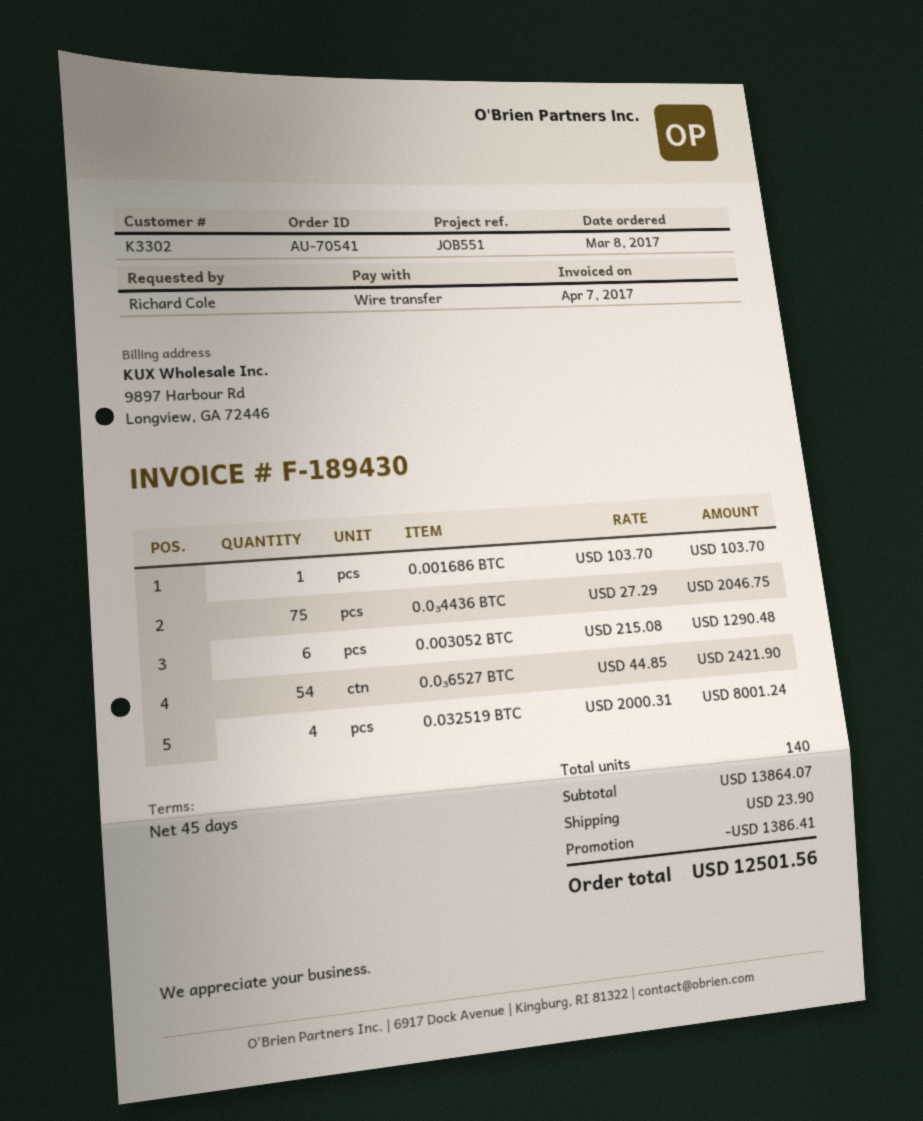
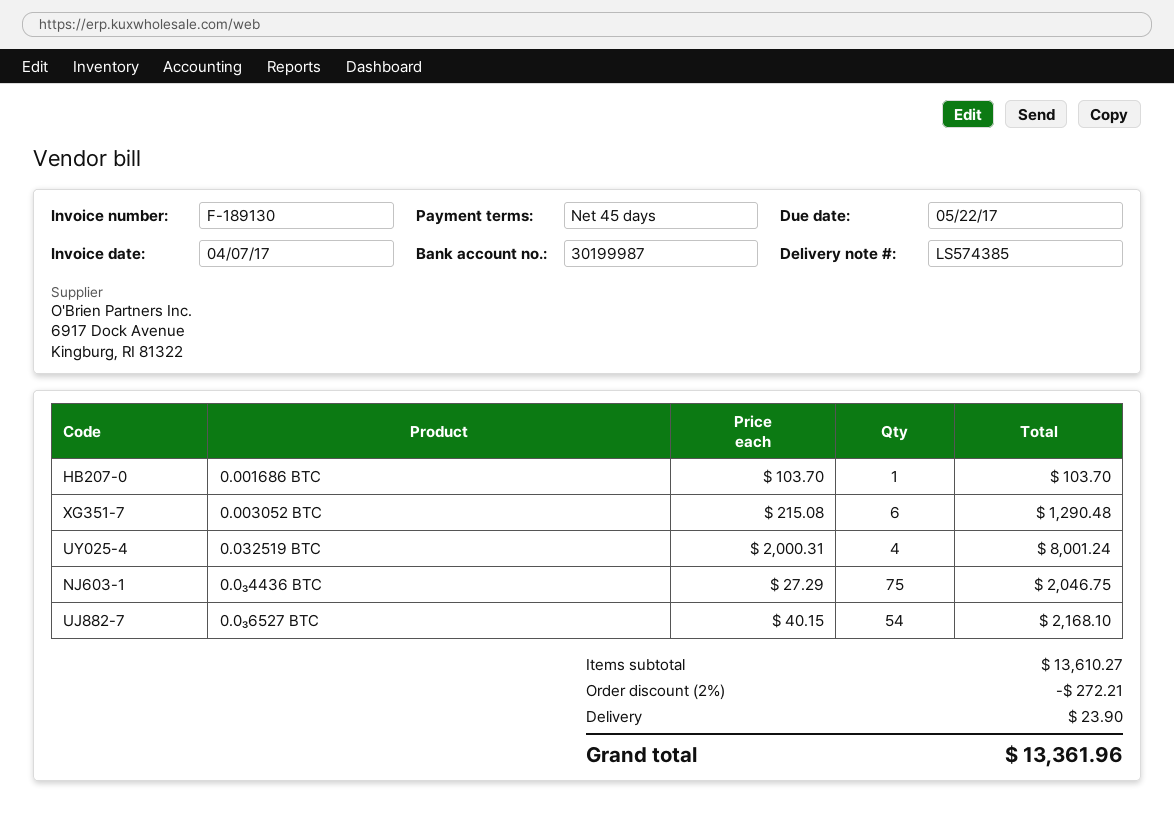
invoice number: F-189430 -> F-189130
0.0₃6527 BTC: 54 x 44.85 = 2421.90 -> 54 x 40.15 = 2168.10
subtotal: 13864.07 -> 13610.27
discount: 1386.41 -> 272.21
total: 12501.56 -> 13361.96

